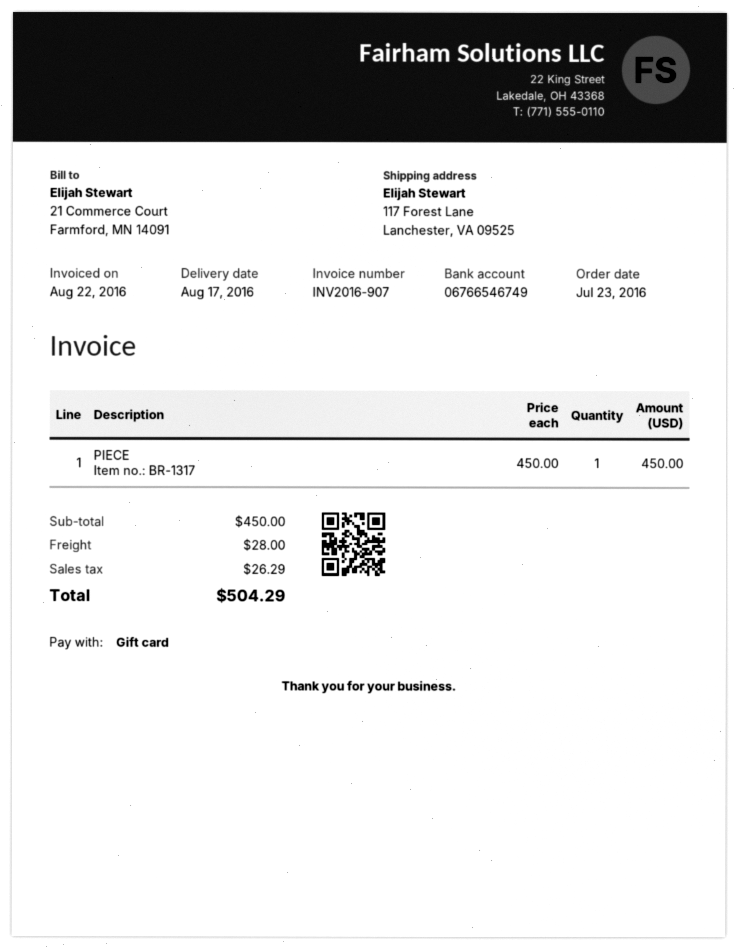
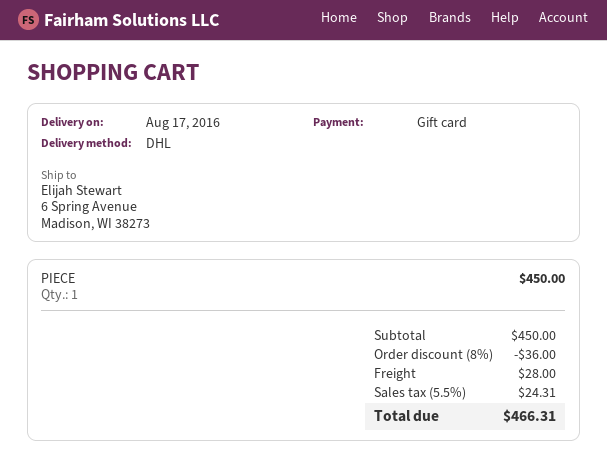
ship to: 117 Forest Lane, Lanchester, VA 09525 -> 6 Spring Avenue, Madison, WI 38273
discount: none -> 8% = 36.00
tax: 26.29 -> 24.31
total: 504.29 -> 466.31

